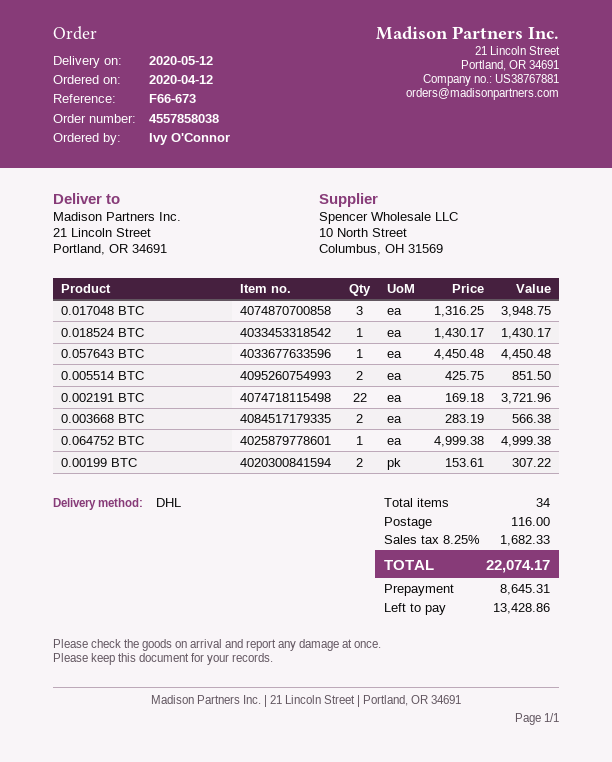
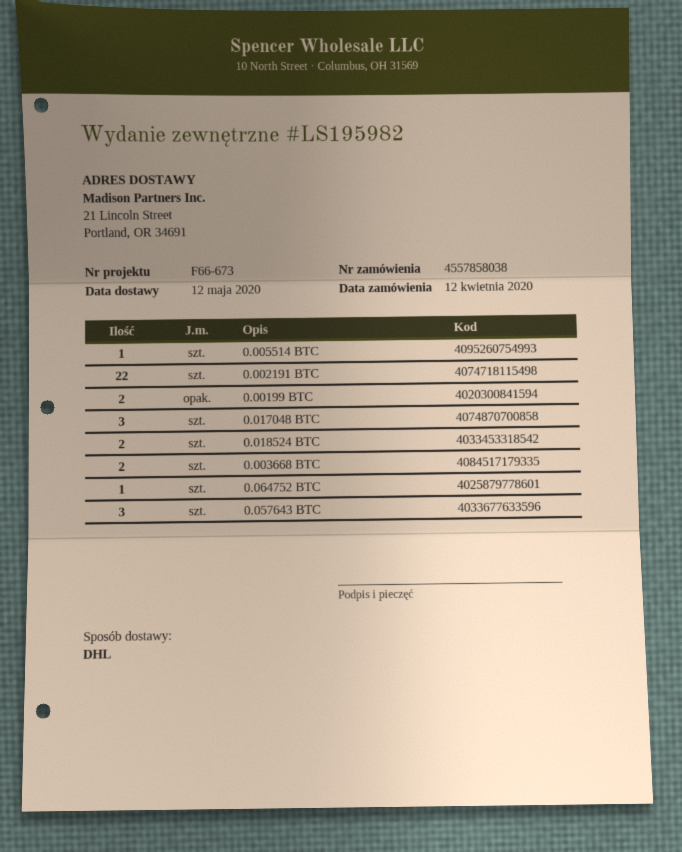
0.018524 BTC: 1 -> 2
0.057643 BTC: 1 -> 3
0.005514 BTC: 2 -> 1

